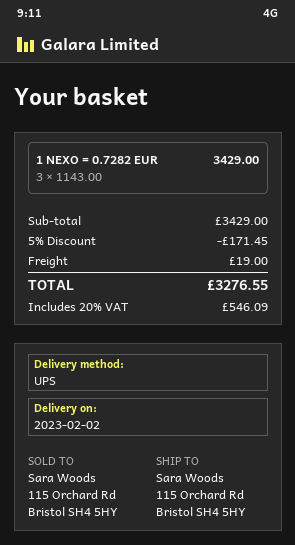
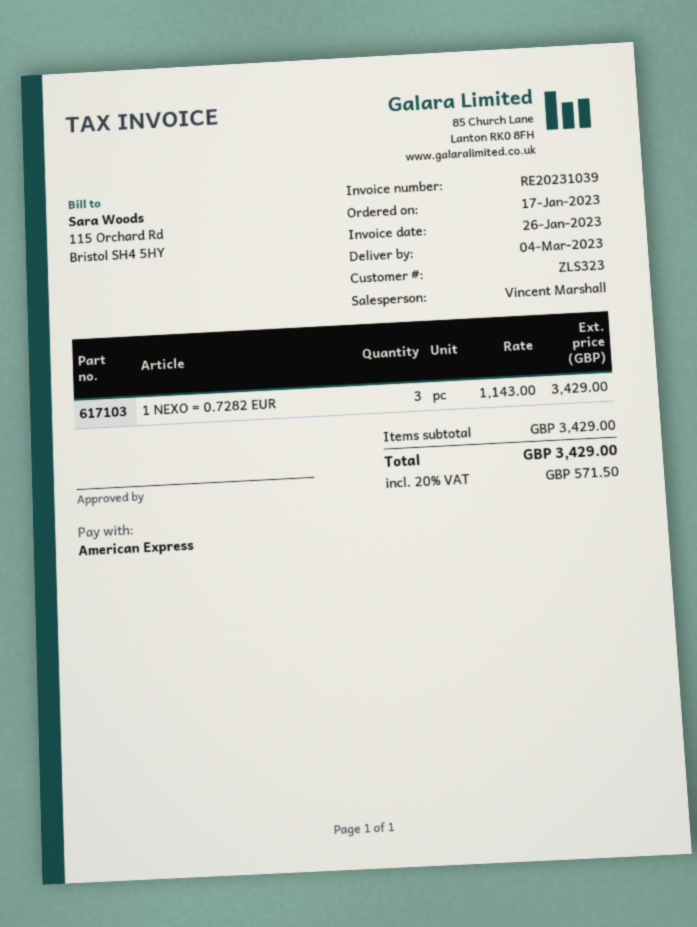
delivery date: 2023-02-02 -> 2023-03-04
discount: 5% = 171.45 -> none
shipping: 19.00 -> none
tax: 20% = 546.09 -> 20% = 571.50
total: 3276.55 -> 3429.00

